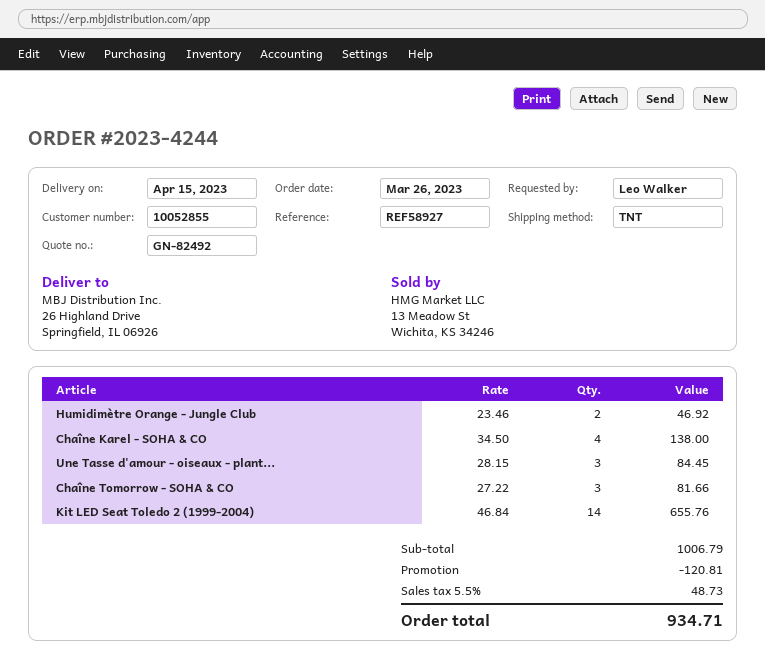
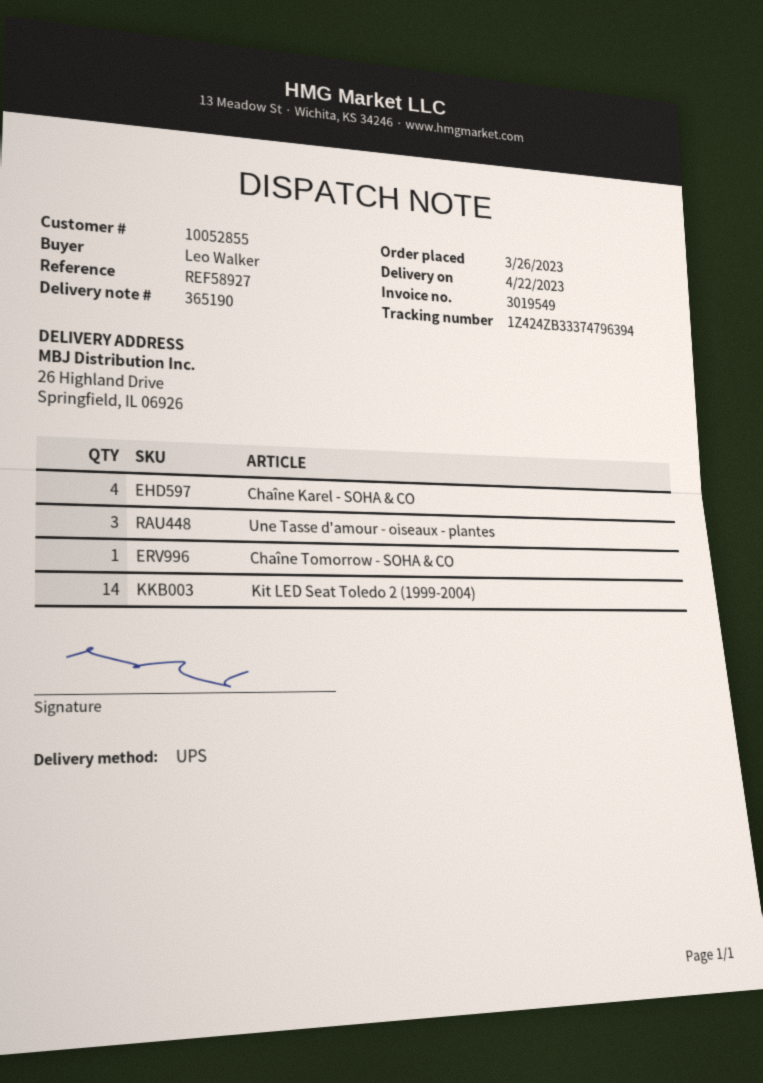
delivery date: 2023-04-15 -> 2023-04-22
shipping method: TNT -> UPS
Humidimètre Orange - Jungle Club: 2 -> none
Chaîne Tomorrow - SOHA & CO: 3 -> 1

